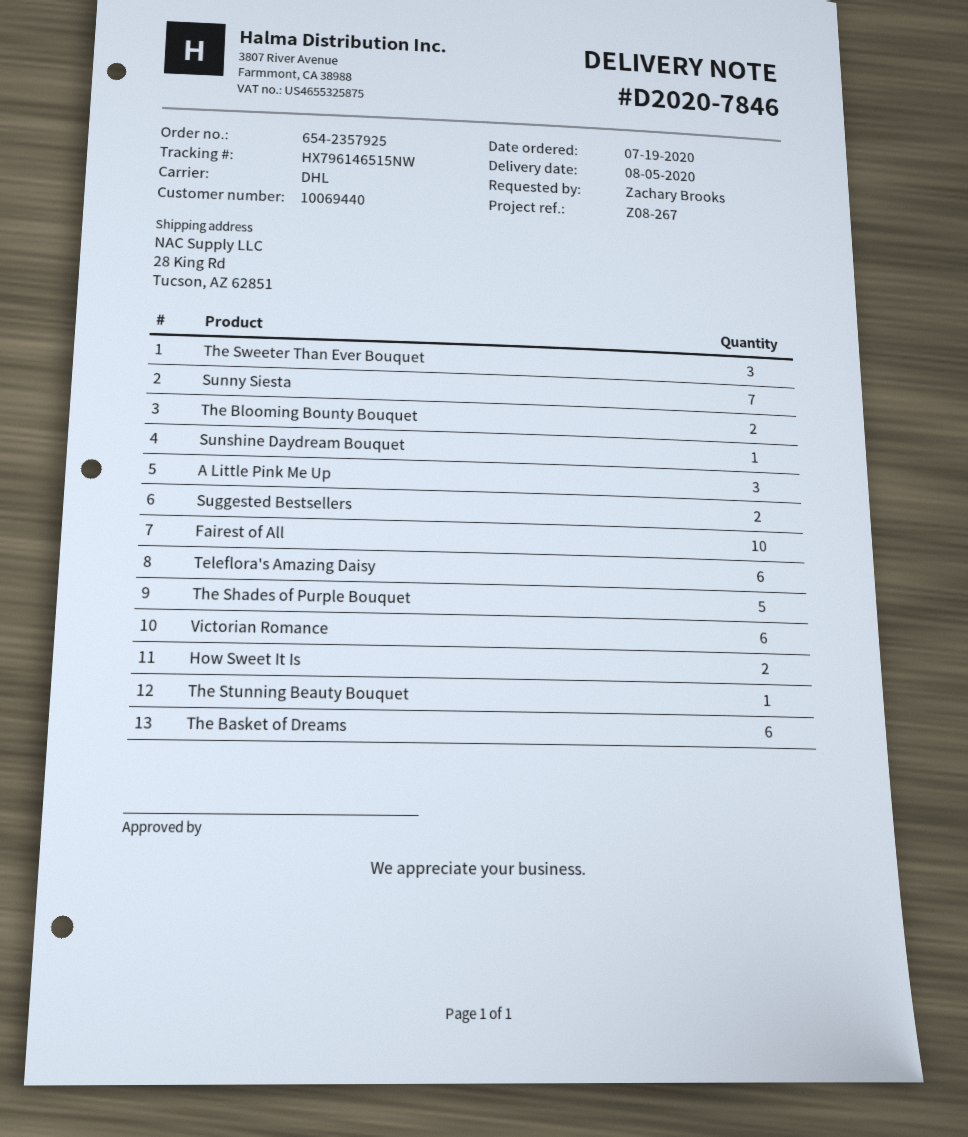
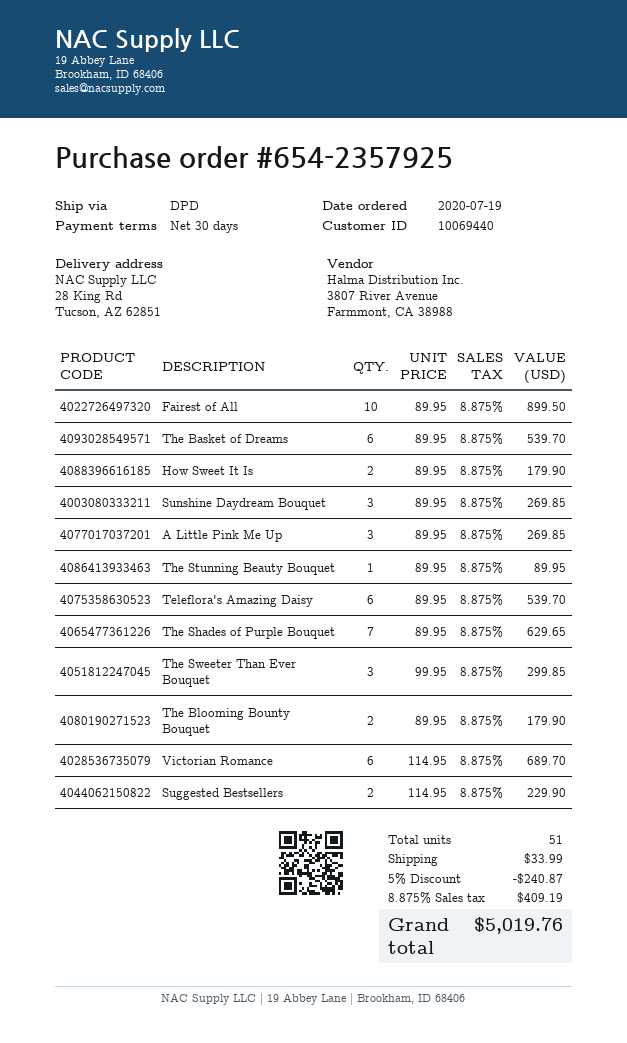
shipping method: DHL -> DPD
Sunny Siesta: 7 -> none
Sunshine Daydream Bouquet: 1 -> 3
The Shades of Purple Bouquet: 5 -> 7

